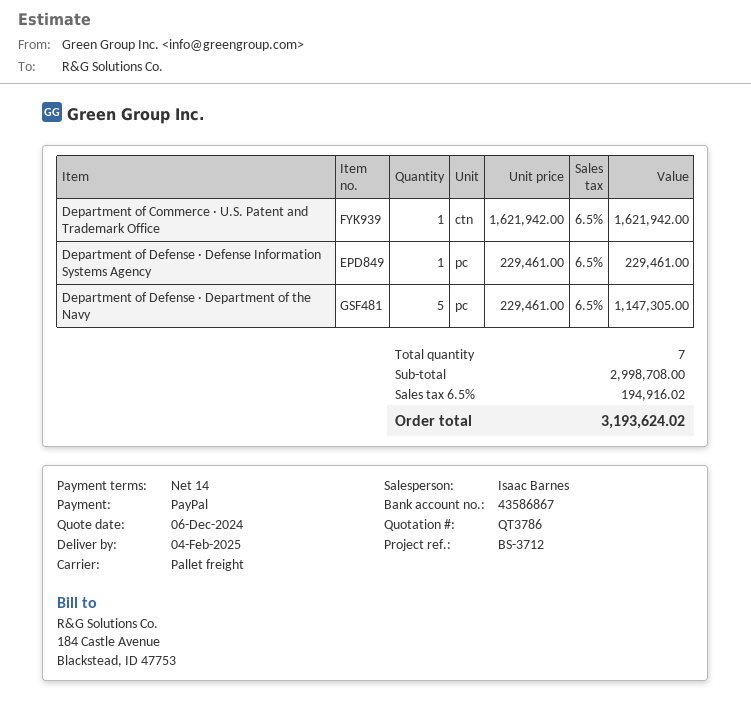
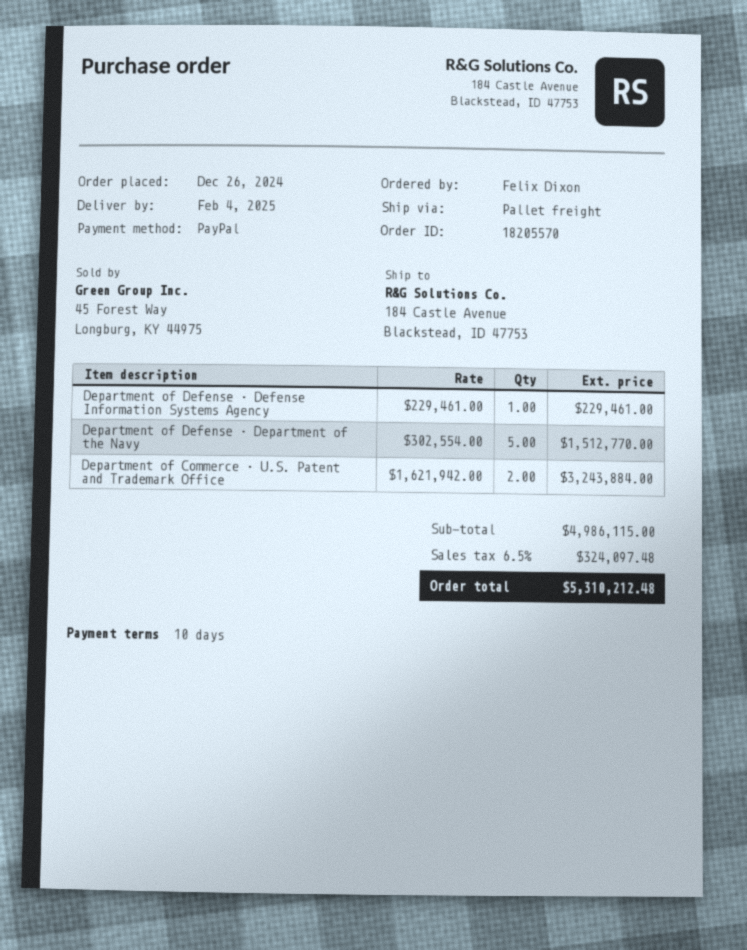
payment terms: 14 days -> 10 days
Department of Commerce · U.S. Patent and Trademark Office: 1 x 1621942.00 = 1621942.00 -> 2 x 1621942.00 = 3243884.00
Department of Defense · Department of the Navy: 5 x 229461.00 = 1147305.00 -> 5 x 302554.00 = 1512770.00
subtotal: 2998708.00 -> 4986115.00
tax: 6.5% = 194916.02 -> 6.5% = 324097.48
total: 3193624.02 -> 5310212.48

